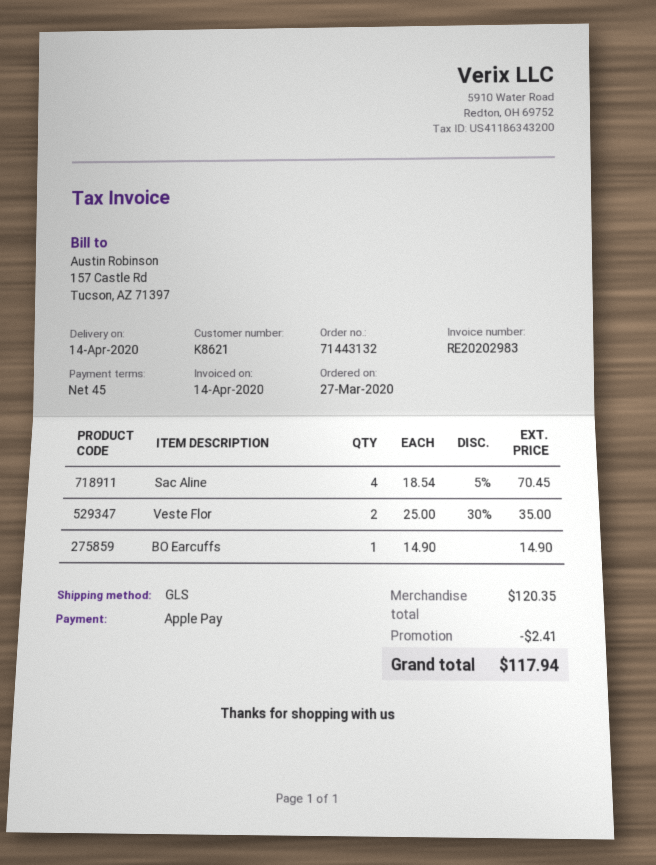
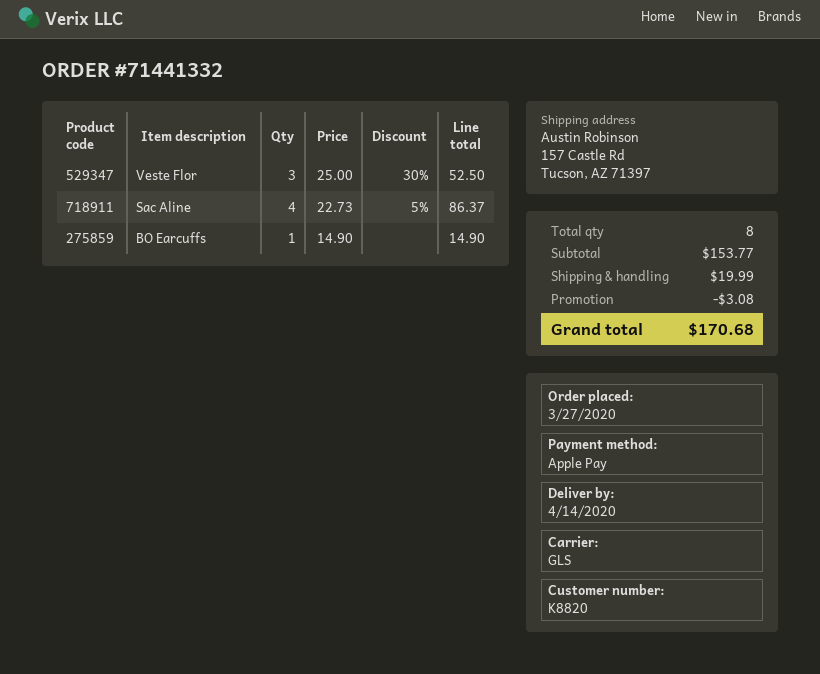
order number: 71443132 -> 71441332
customer number: K8621 -> K8820
Sac Aline: 4 x 18.54 - 5% = 70.45 -> 4 x 22.73 - 5% = 86.37
Veste Flor: 2 x 25.00 - 30% = 35.00 -> 3 x 25.00 - 30% = 52.50
subtotal: 120.35 -> 153.77
discount: 2.41 -> 3.08
shipping: none -> 19.99
total: 117.94 -> 170.68

